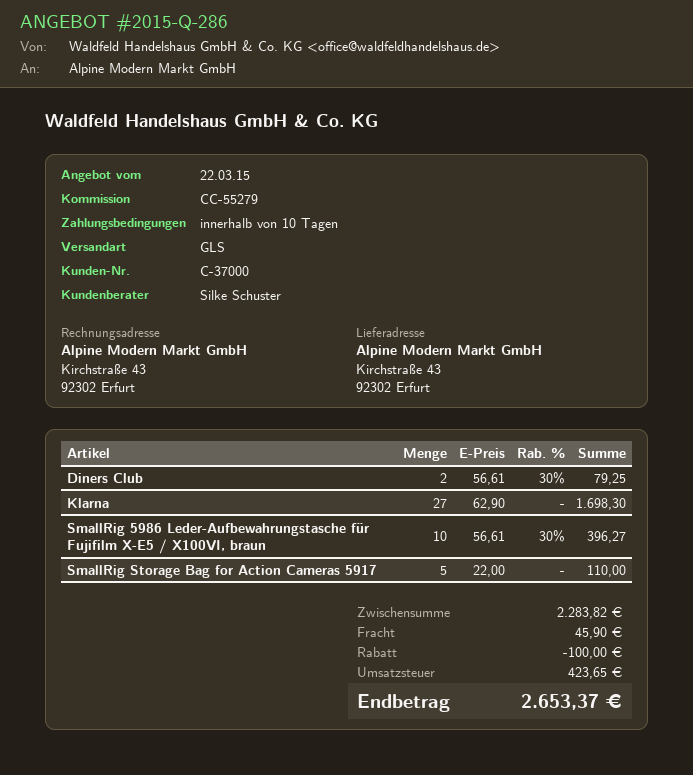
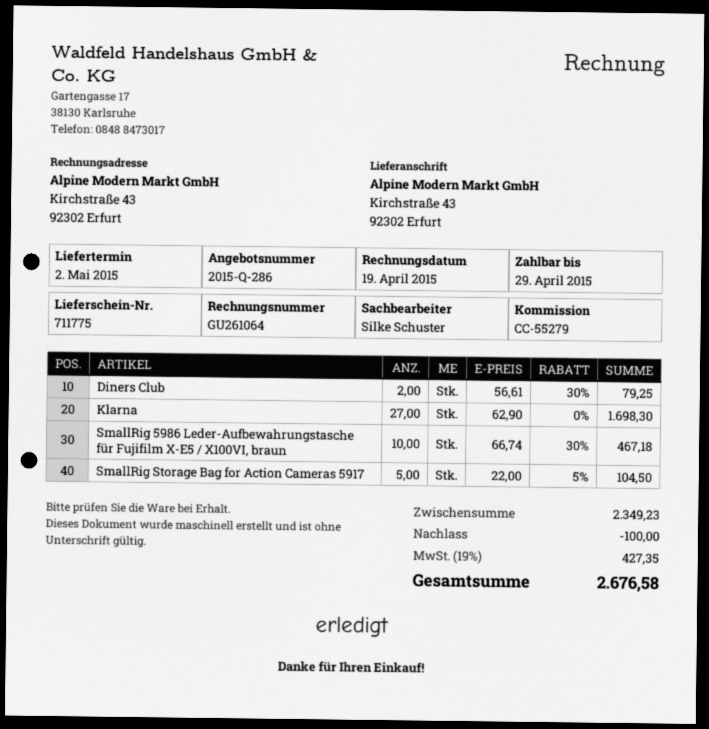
SmallRig 5986 Leder-Aufbewahrungstasche für Fujifilm X-E5 / X100VI, braun: 10 x 56.61 - 30% = 396.27 -> 10 x 66.74 - 30% = 467.18
SmallRig Storage Bag for Action Cameras 5917: 5 x 22.00 = 110.00 -> 5 x 22.00 - 5% = 104.50
subtotal: 2283.82 -> 2349.23
shipping: 45.90 -> none
tax: 423.65 -> 427.35
total: 2653.37 -> 2676.58

